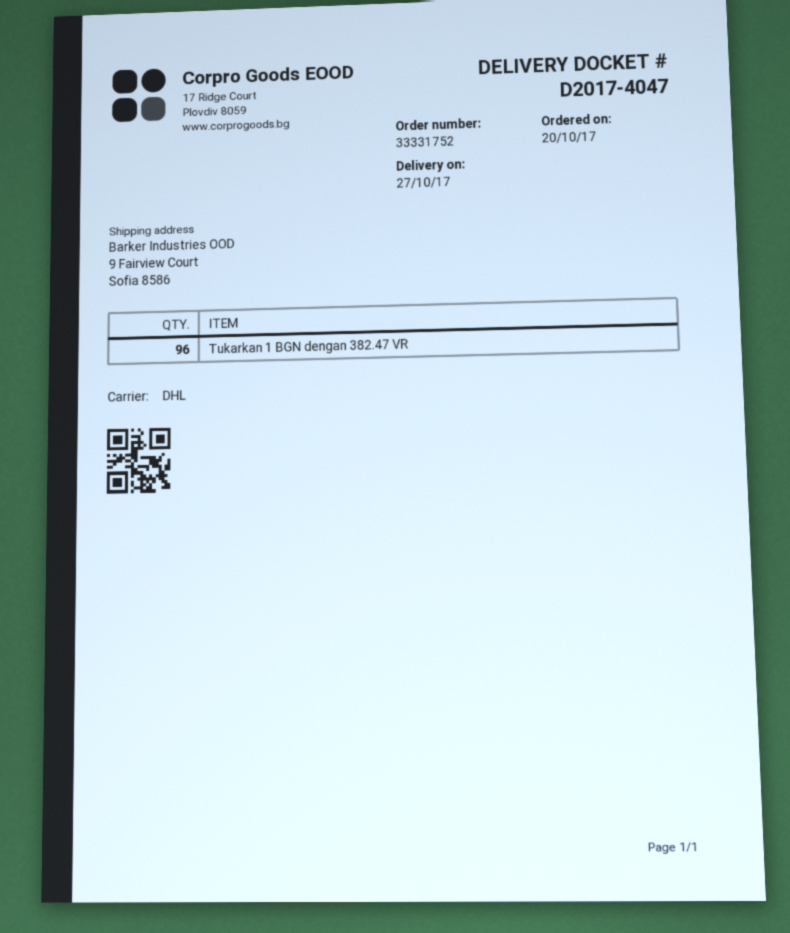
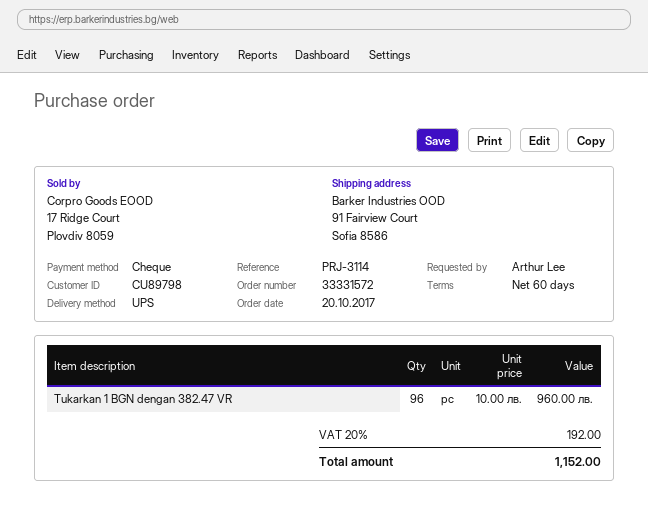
order number: 33331752 -> 33331572
shipping method: DHL -> UPS
ship to: 9 Fairview Court, Sofia 8586 -> 91 Fairview Court, Sofia 8586

